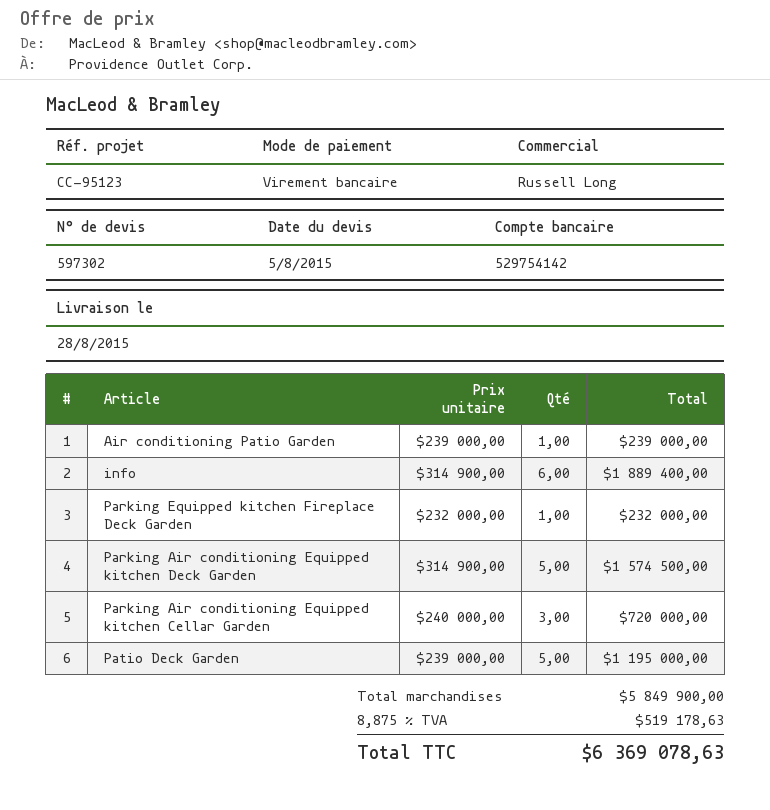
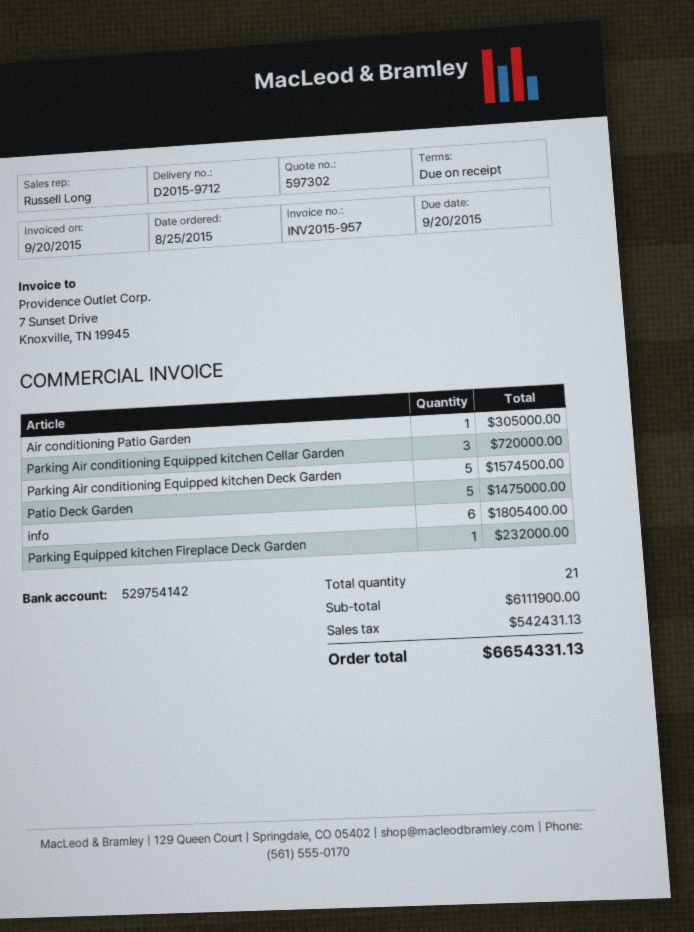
Air conditioning Patio Garden: 1 for 239000.00 -> 1 for 305000.00
info: 6 for 1889400.00 -> 6 for 1805400.00
Patio Deck Garden: 5 for 1195000.00 -> 5 for 1475000.00
subtotal: 5849900.00 -> 6111900.00
tax: 519178.63 -> 542431.13
total: 6369078.63 -> 6654331.13

